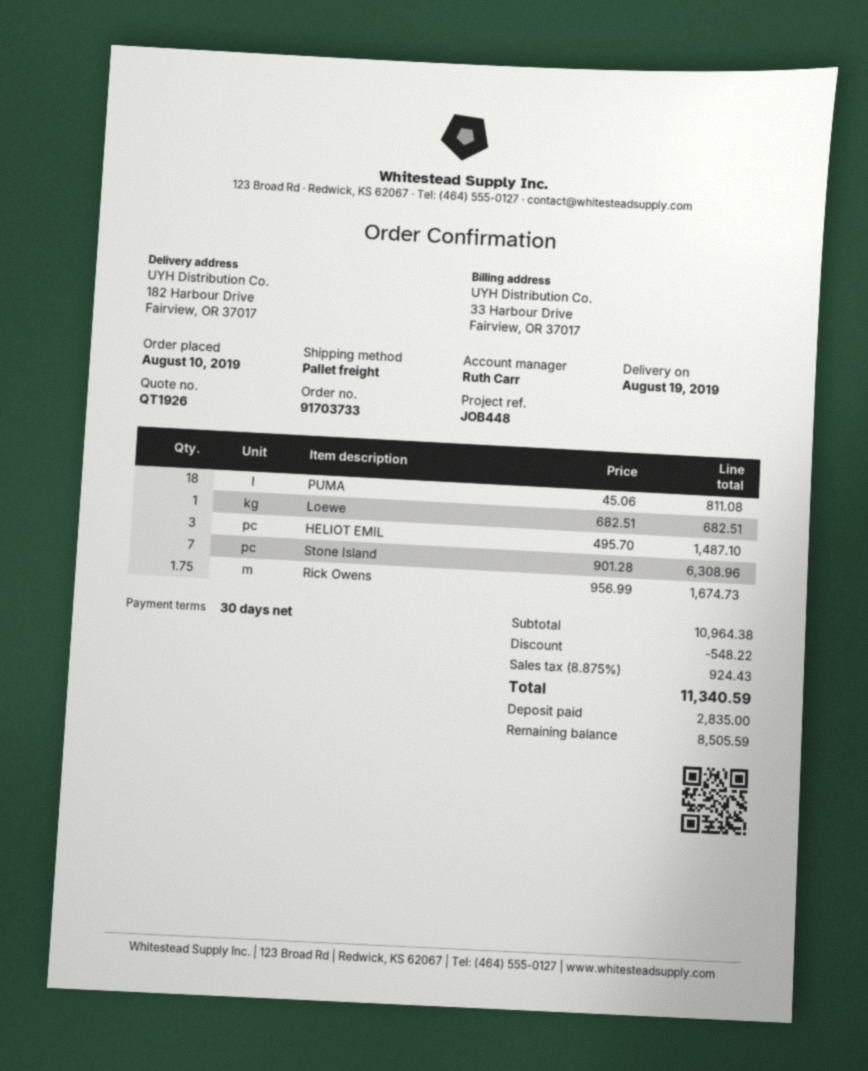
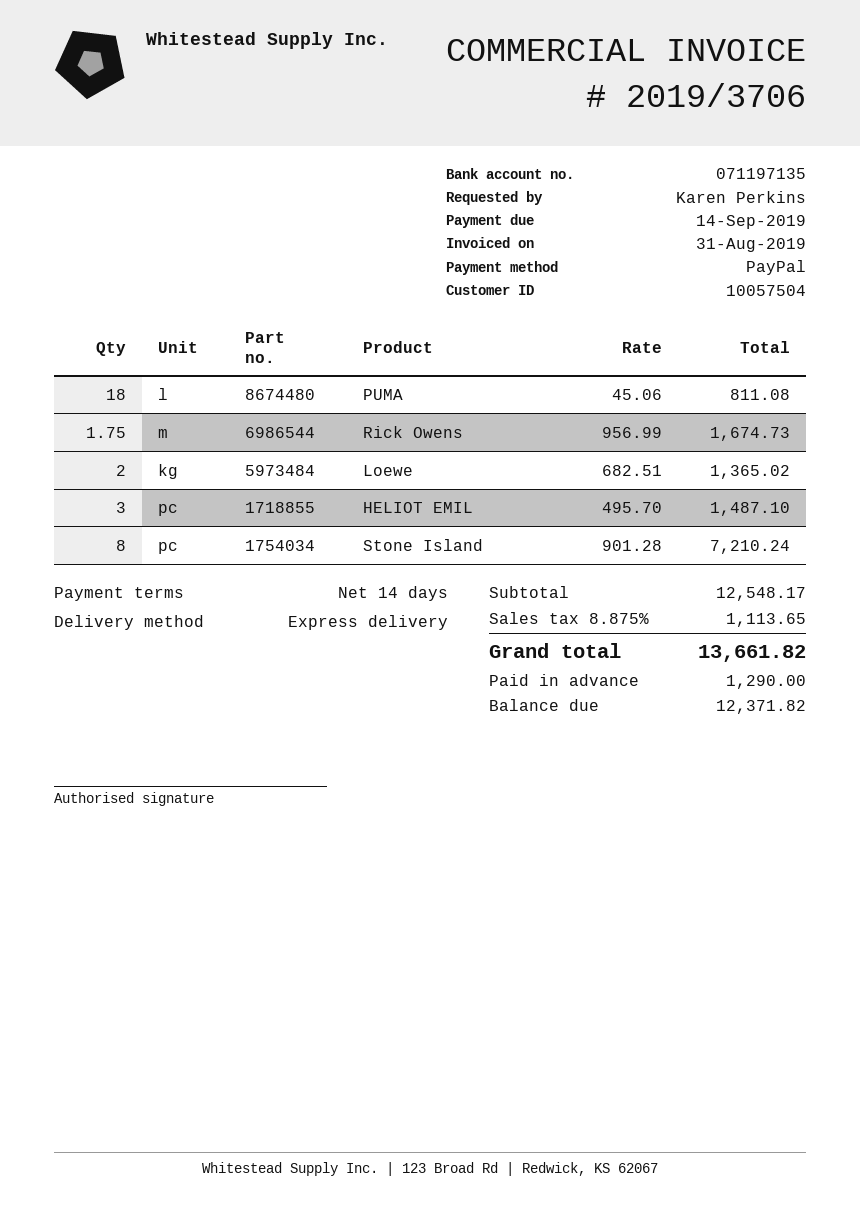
payment terms: 30 days -> 14 days
shipping method: pallet freight -> express
Loewe: 1 x 682.51 = 682.51 -> 2 x 682.51 = 1365.02
Stone Island: 7 x 901.28 = 6308.96 -> 8 x 901.28 = 7210.24
subtotal: 10964.38 -> 12548.17
discount: 548.22 -> none
tax: 8.875% = 924.43 -> 8.875% = 1113.65
total: 11340.59 -> 13661.82
deposit: 2835.00 -> 1290.00
balance: 8505.59 -> 12371.82

